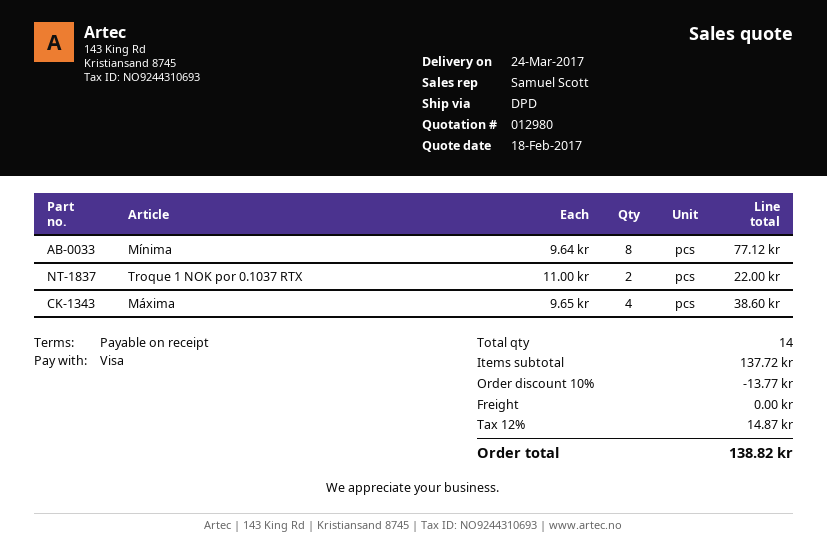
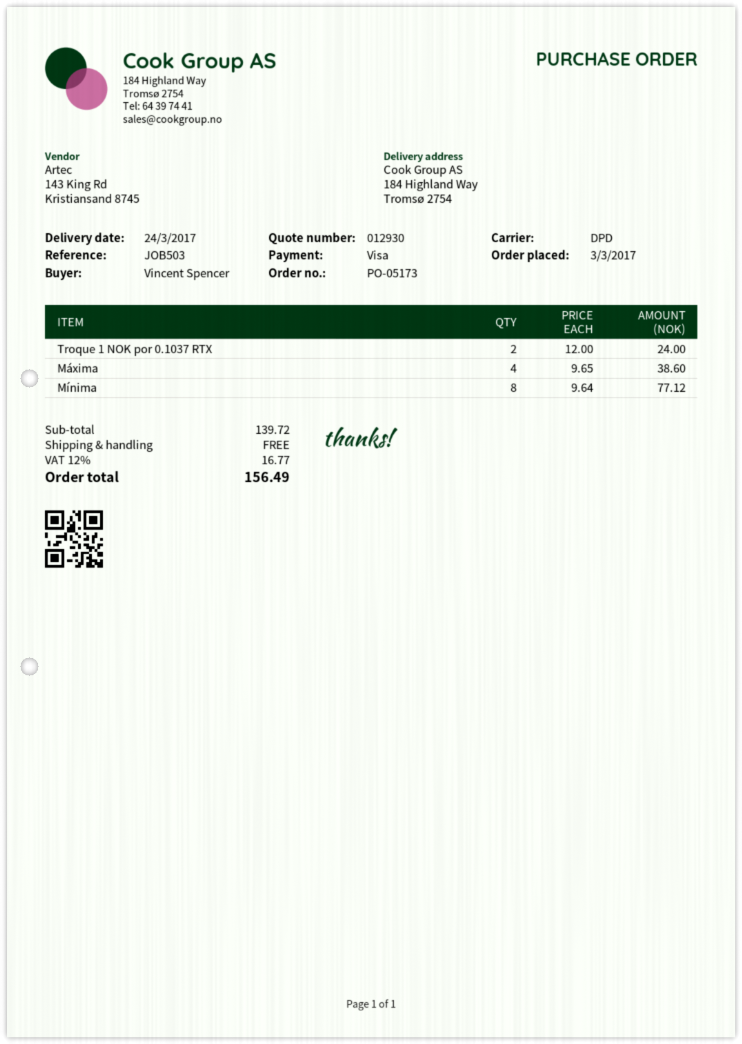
quote number: 012980 -> 012930
Troque 1 NOK por 0.1037 RTX: 2 x 11.00 = 22.00 -> 2 x 12.00 = 24.00
subtotal: 137.72 -> 139.72
discount: 10% = 13.77 -> none
tax: 12% = 14.87 -> 12% = 16.77
total: 138.82 -> 156.49

